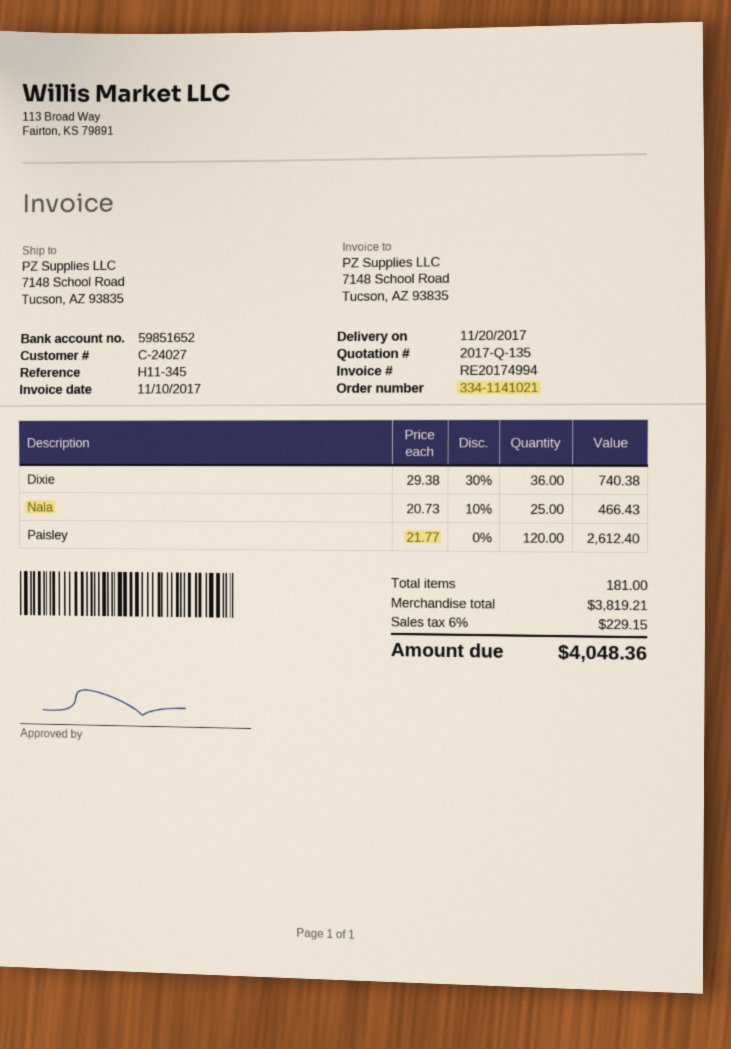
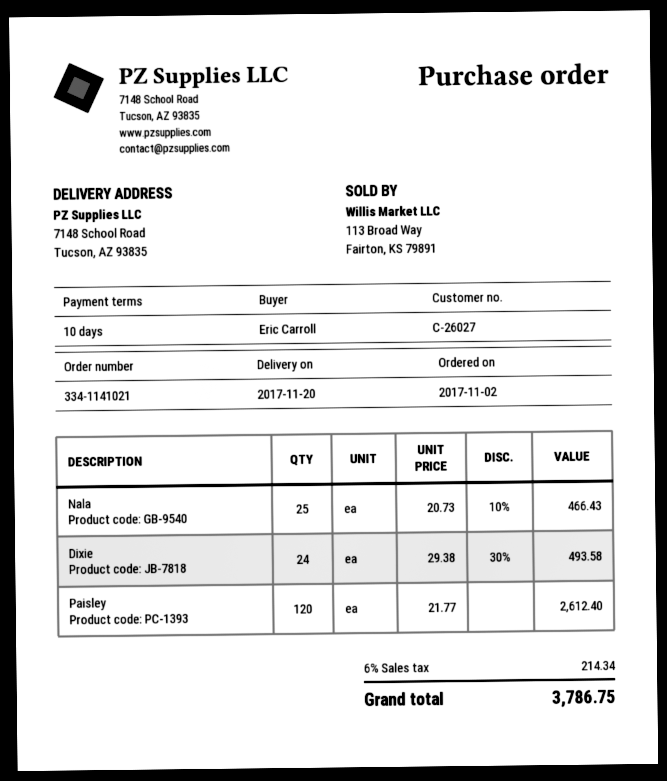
customer number: C-24027 -> C-26027
Dixie: 36 x 29.38 - 30% = 740.38 -> 24 x 29.38 - 30% = 493.58
tax: 6% = 229.15 -> 6% = 214.34
total: 4048.36 -> 3786.75

